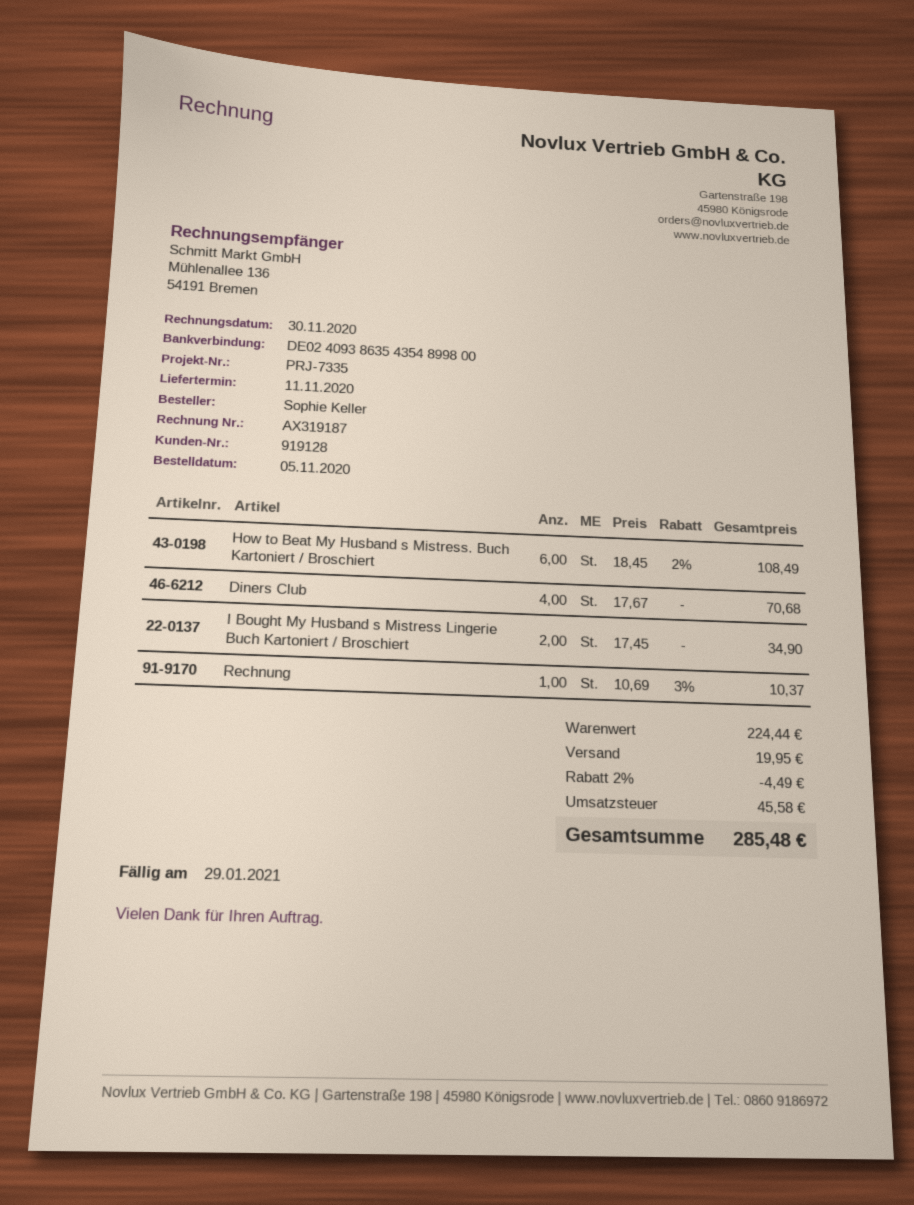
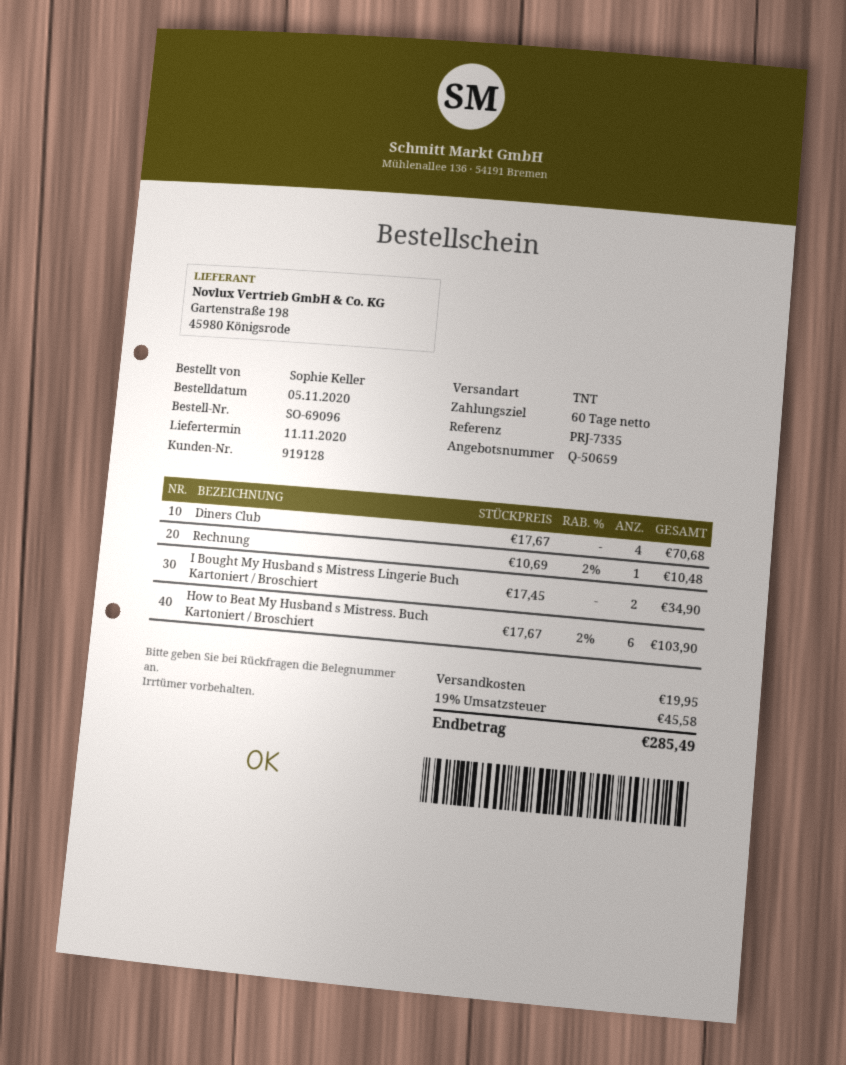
How to Beat My Husband s Mistress. Buch Kartoniert / Broschiert: 6 x 18.45 - 2% = 108.49 -> 6 x 17.67 - 2% = 103.90
Rechnung: 1 x 10.69 - 3% = 10.37 -> 1 x 10.69 - 2% = 10.48
discount: 2% = 4.49 -> none
total: 285.48 -> 285.49

